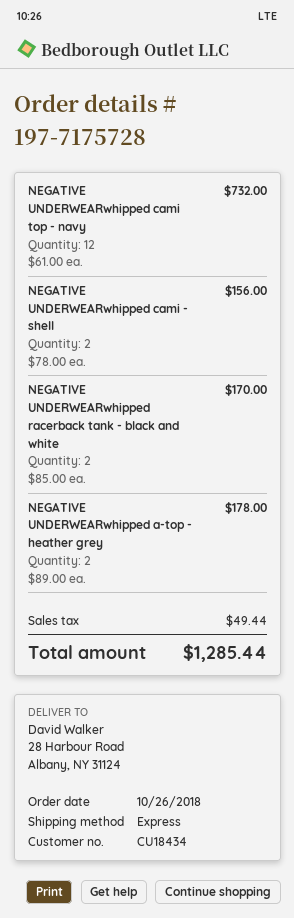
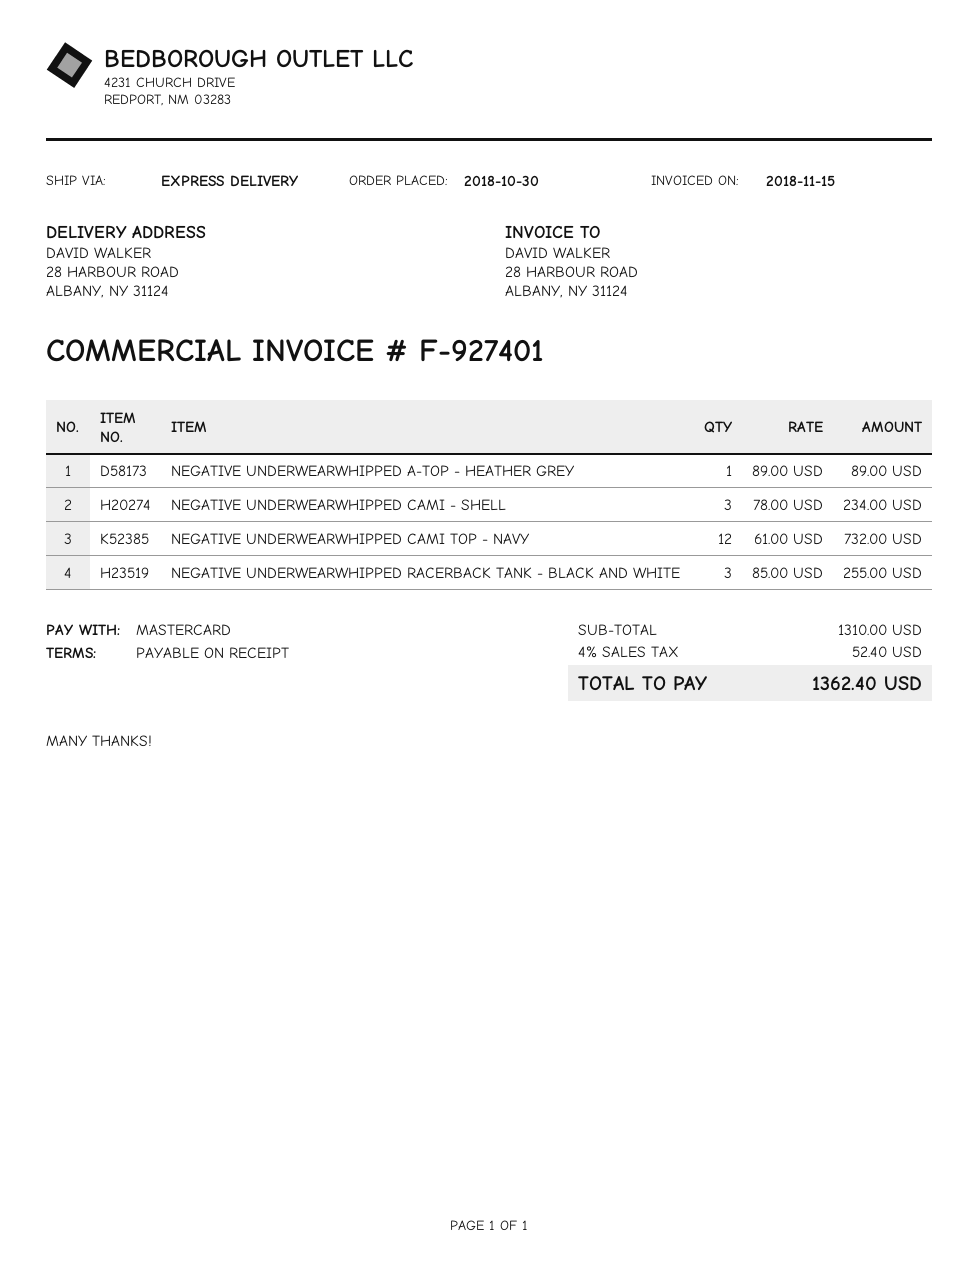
order date: 2018-10-26 -> 2018-10-30
NEGATIVE UNDERWEARwhipped cami - shell: 2 x 78.00 = 156.00 -> 3 x 78.00 = 234.00
NEGATIVE UNDERWEARwhipped racerback tank - black and white: 2 x 85.00 = 170.00 -> 3 x 85.00 = 255.00
NEGATIVE UNDERWEARwhipped a-top - heather grey: 2 x 89.00 = 178.00 -> 1 x 89.00 = 89.00
tax: 49.44 -> 52.40
total: 1285.44 -> 1362.40

